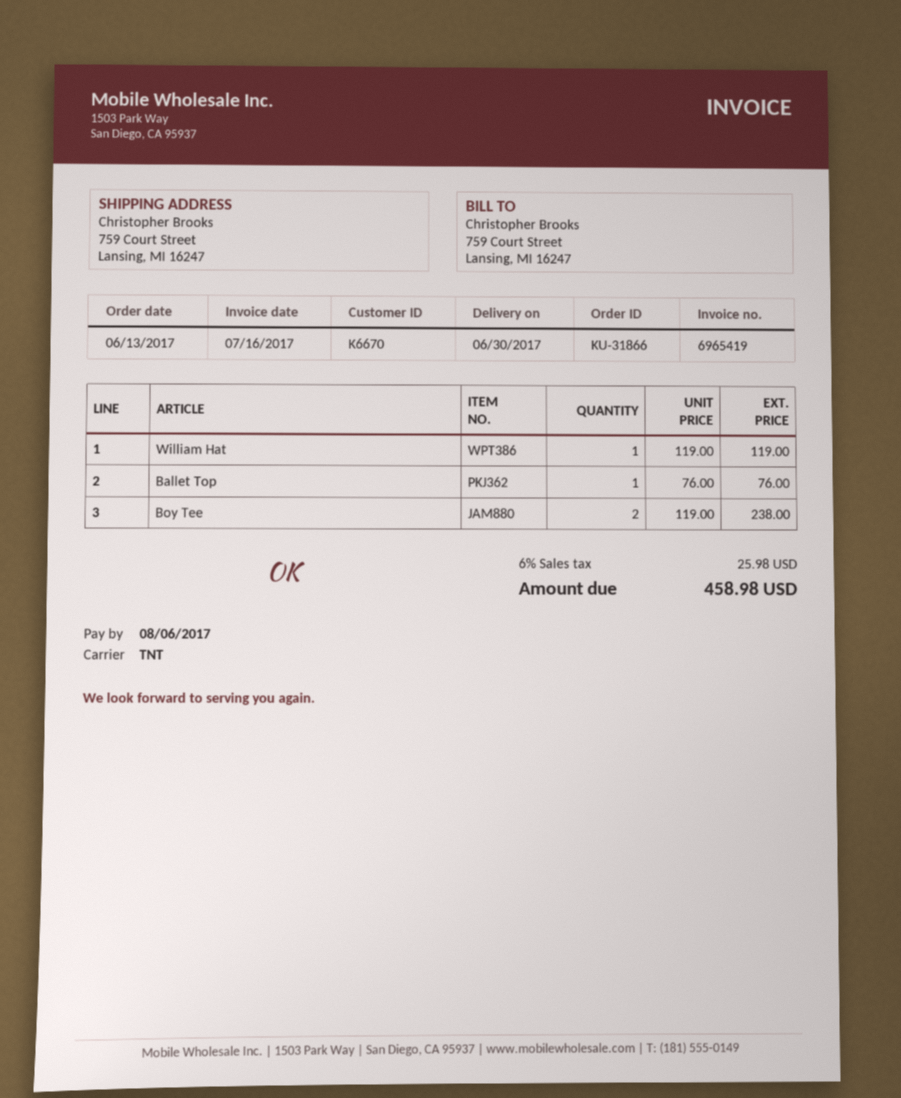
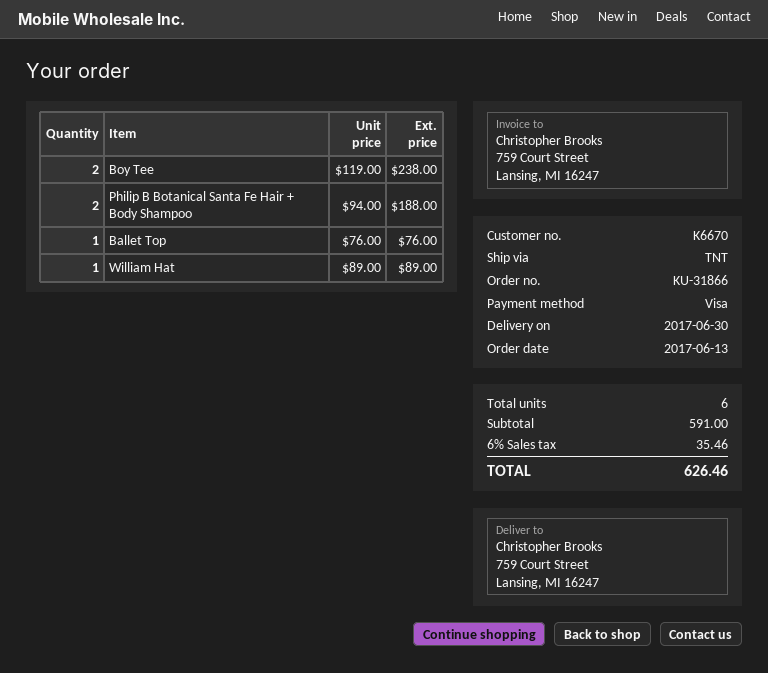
William Hat: 1 x 119.00 = 119.00 -> 1 x 89.00 = 89.00
Philip B Botanical Santa Fe Hair + Body Shampoo: none -> 2 x 94.00 = 188.00
tax: 6% = 25.98 -> 6% = 35.46
total: 458.98 -> 626.46

